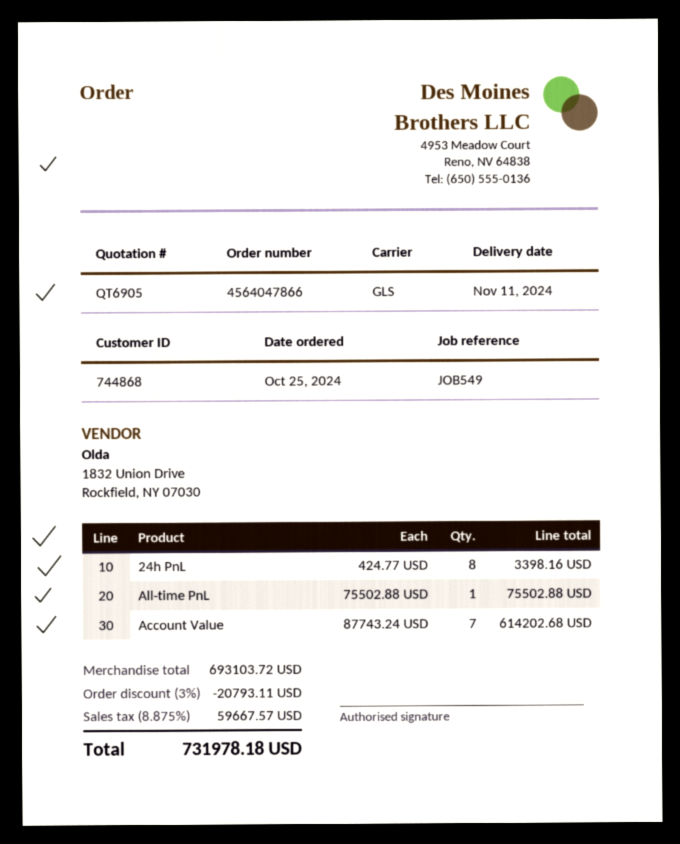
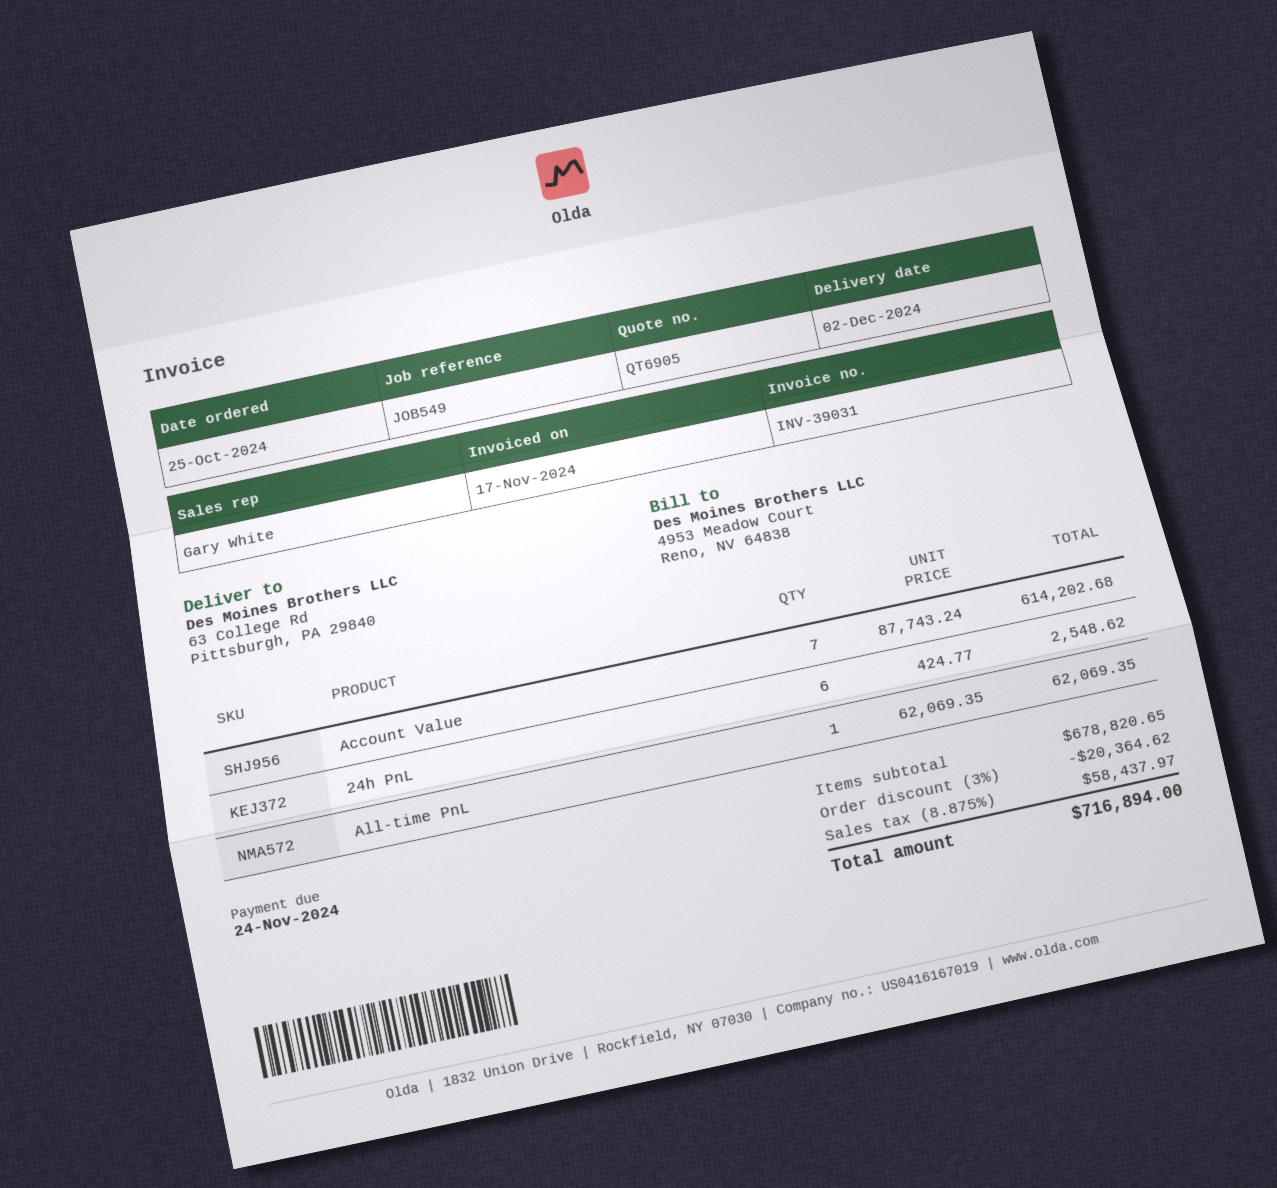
delivery date: 2024-11-11 -> 2024-12-02
24h PnL: 8 x 424.77 = 3398.16 -> 6 x 424.77 = 2548.62
All-time PnL: 1 x 75502.88 = 75502.88 -> 1 x 62069.35 = 62069.35
subtotal: 693103.72 -> 678820.65
discount: 3% = 20793.11 -> 3% = 20364.62
tax: 8.875% = 59667.57 -> 8.875% = 58437.97
total: 731978.18 -> 716894.00

